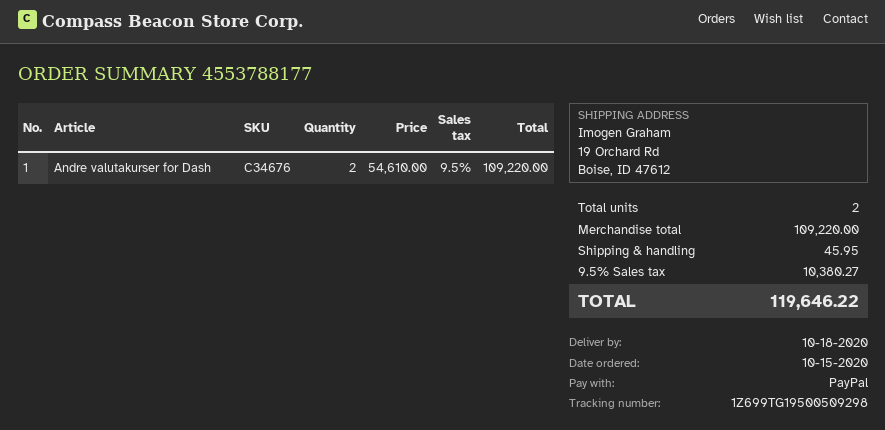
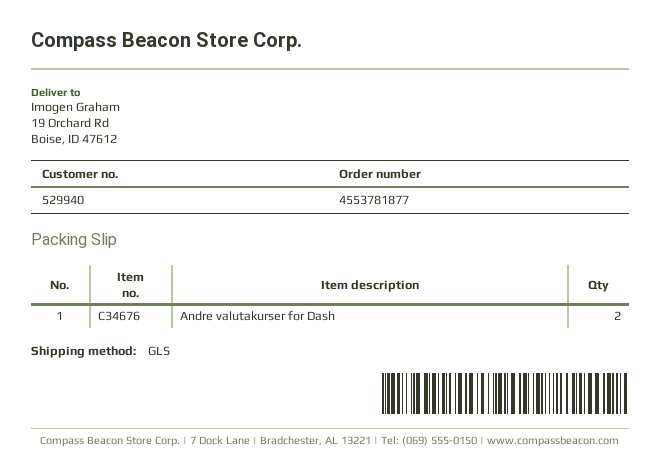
order number: 4553788177 -> 4553781877

